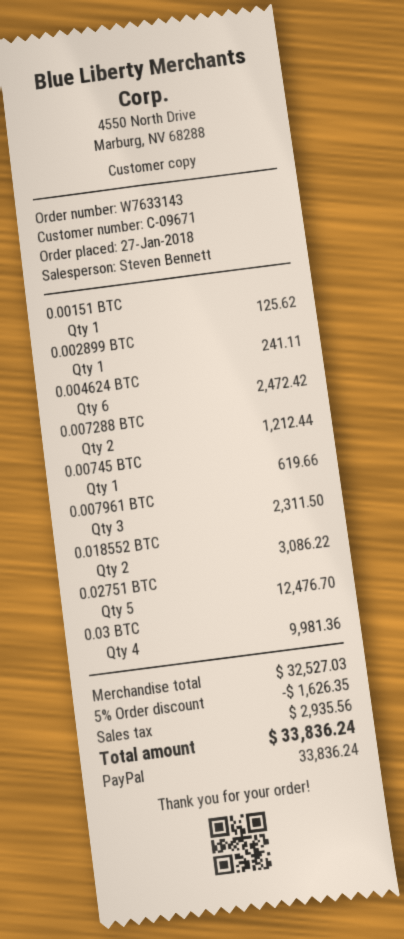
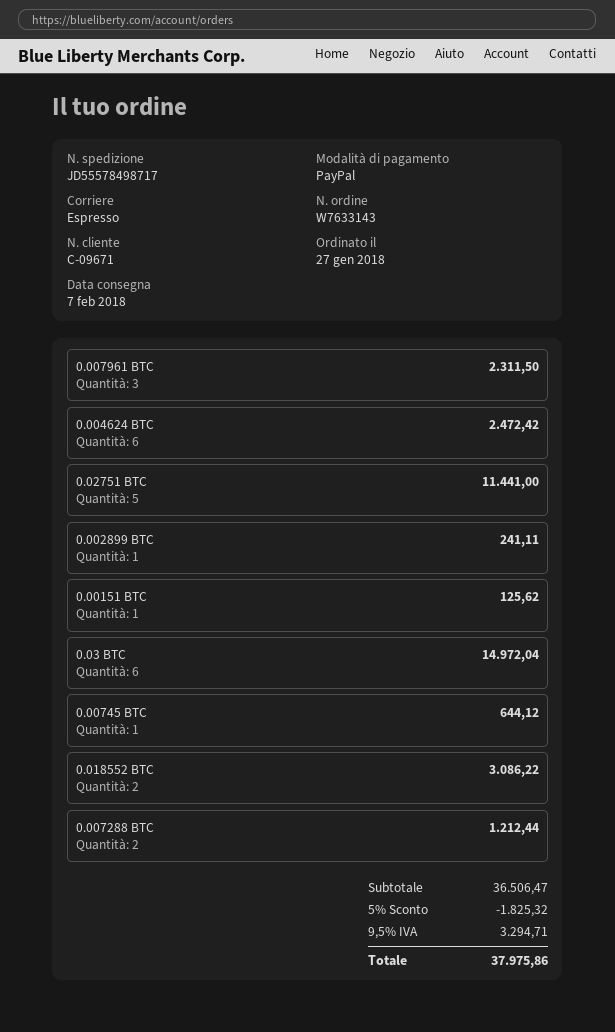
0.00745 BTC: 1 for 619.66 -> 1 for 644.12
0.02751 BTC: 5 for 12476.70 -> 5 for 11441.00
0.03 BTC: 4 for 9981.36 -> 6 for 14972.04
subtotal: 32527.03 -> 36506.47
discount: 5% = 1626.35 -> 5% = 1825.32
tax: 2935.56 -> 3294.71
total: 33836.24 -> 37975.86

